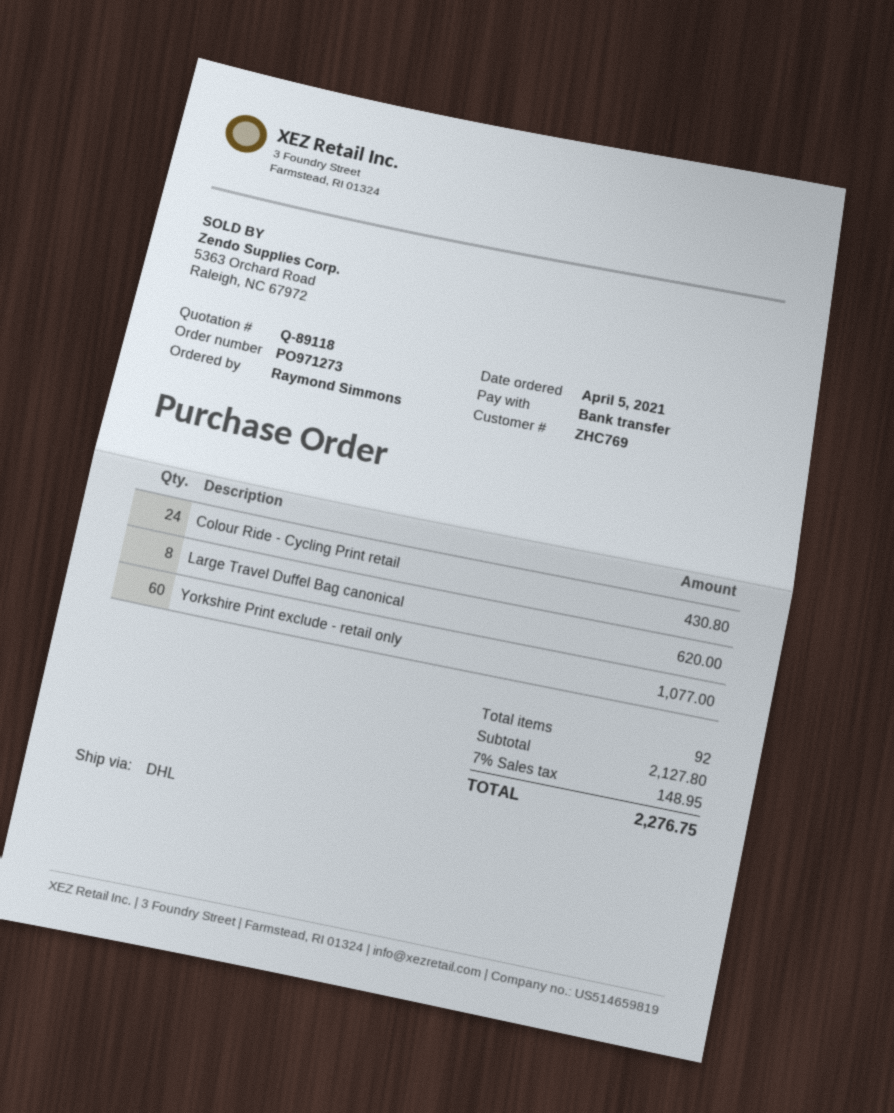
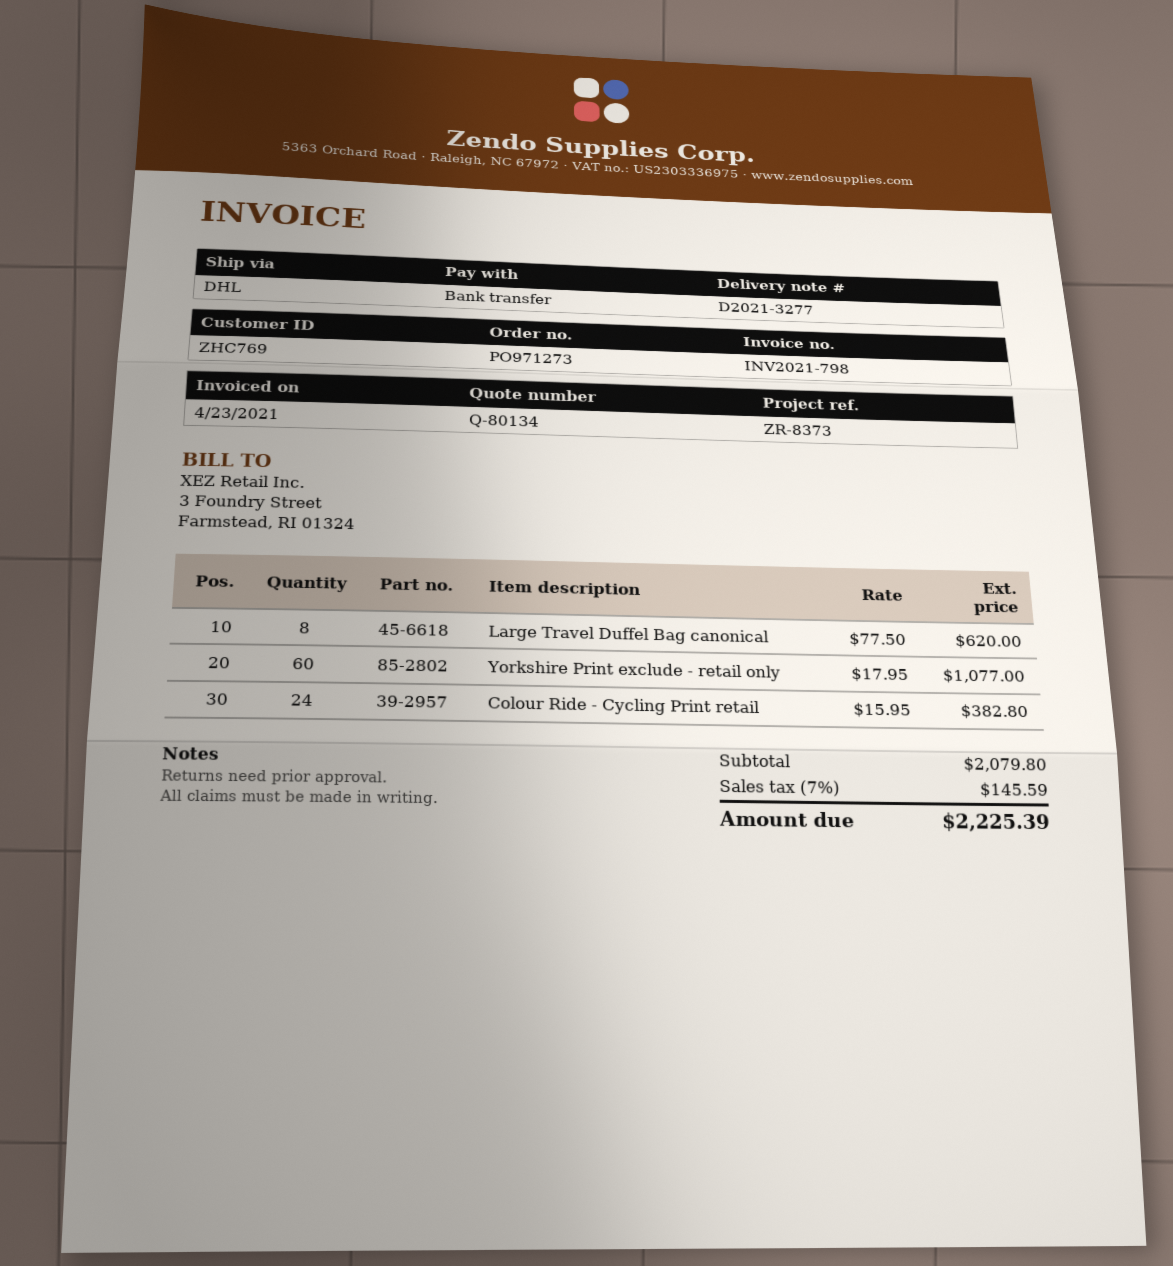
quote number: Q-89118 -> Q-80134
Colour Ride - Cycling Print retail: 24 for 430.80 -> 24 for 382.80
subtotal: 2127.80 -> 2079.80
tax: 7% = 148.95 -> 7% = 145.59
total: 2276.75 -> 2225.39

